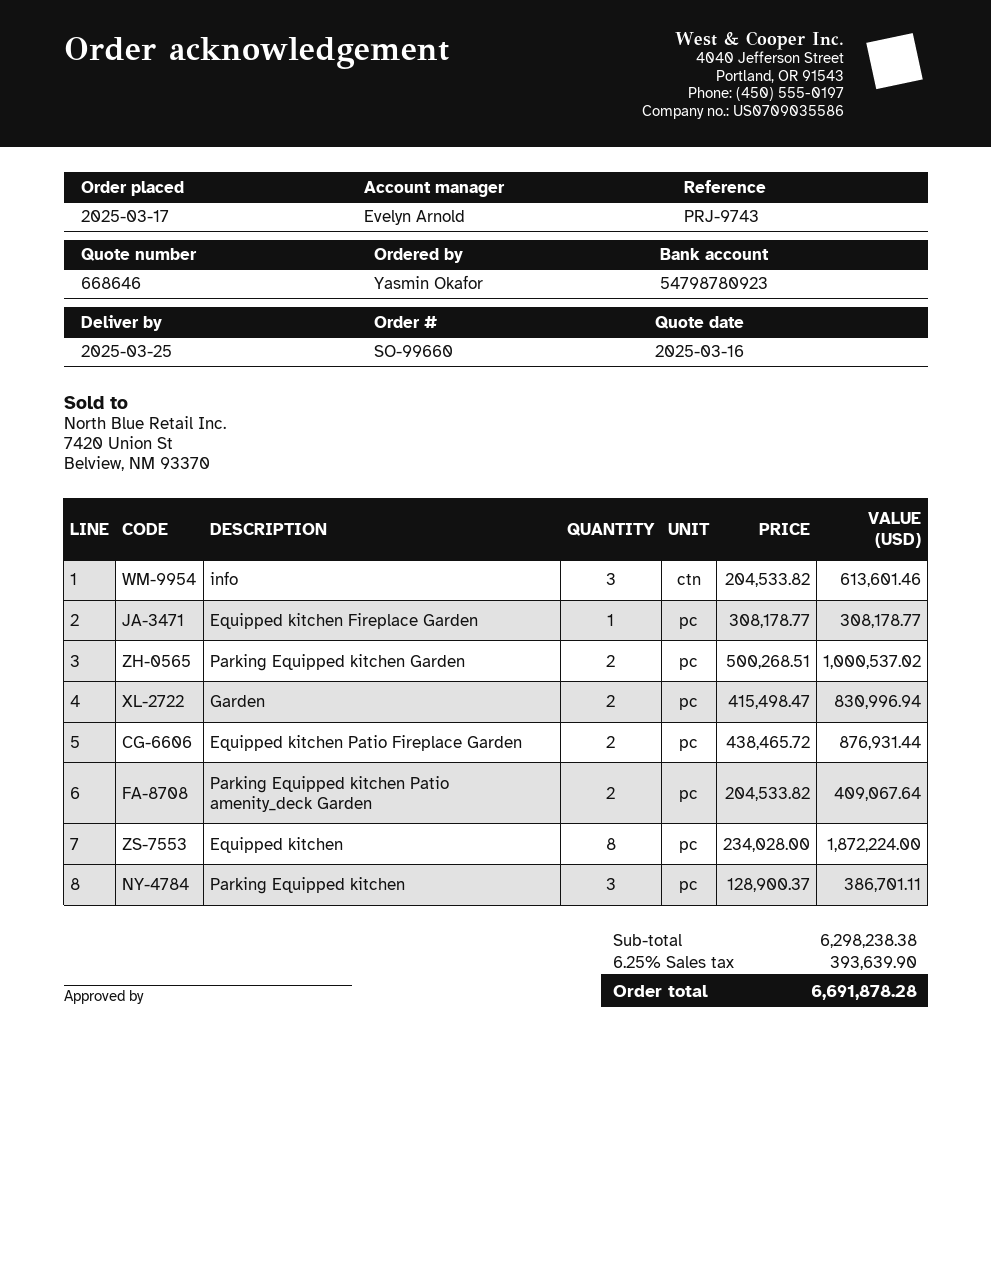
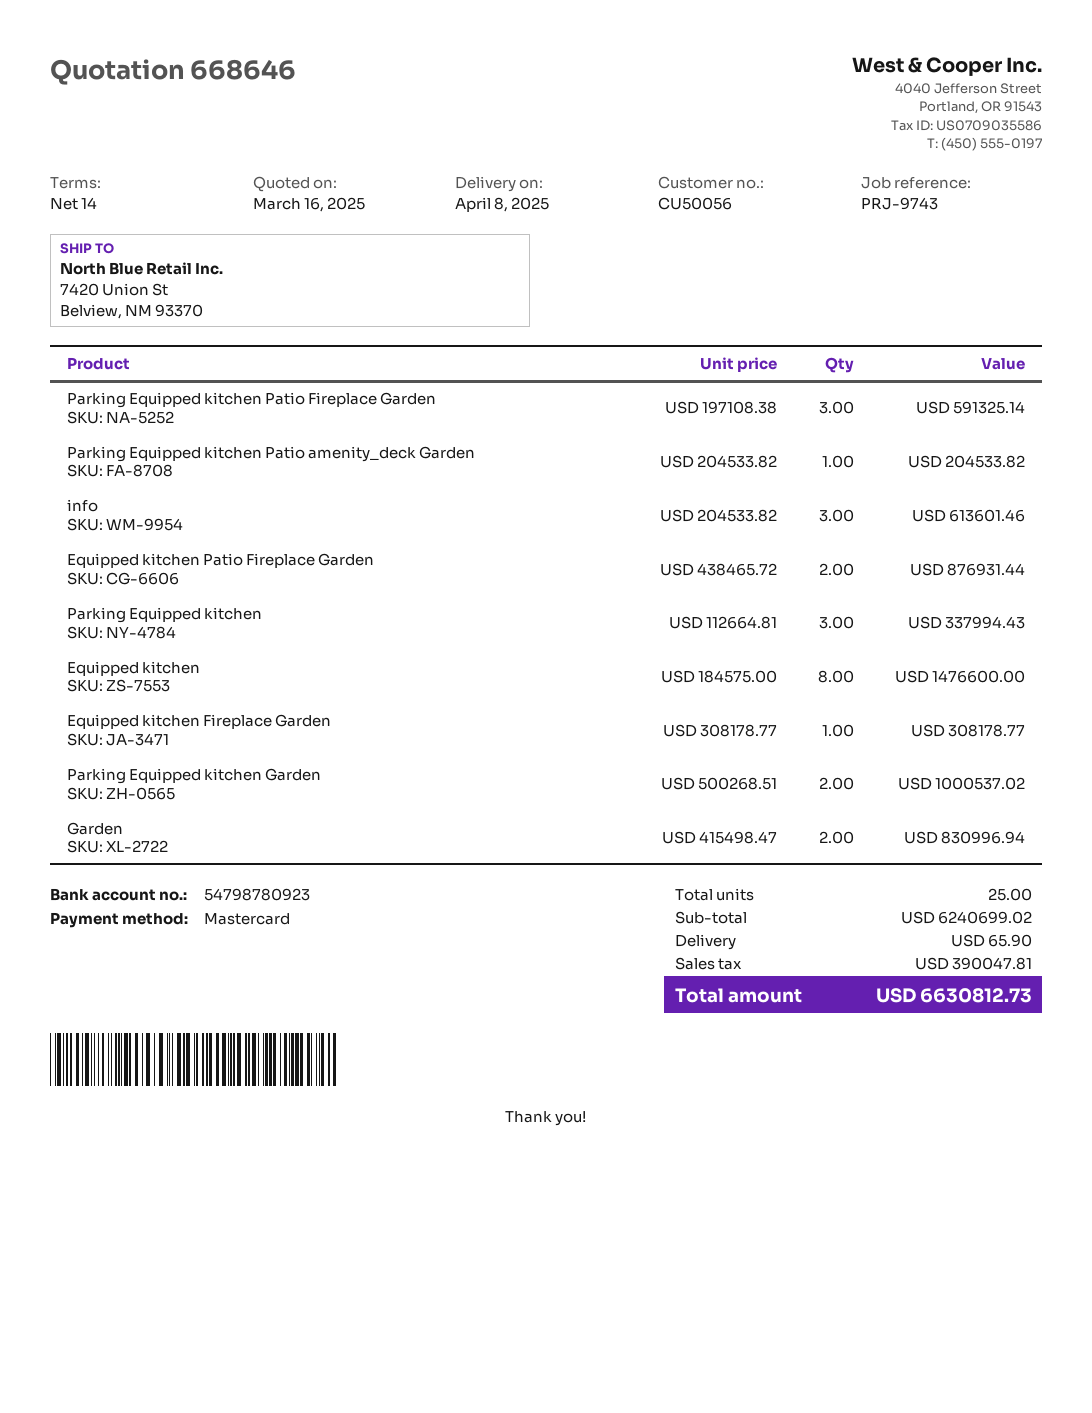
delivery date: 2025-03-25 -> 2025-04-08
Parking Equipped kitchen Patio amenity_deck Garden: 2 x 204533.82 = 409067.64 -> 1 x 204533.82 = 204533.82
Equipped kitchen: 8 x 234028.00 = 1872224.00 -> 8 x 184575.00 = 1476600.00
Parking Equipped kitchen: 3 x 128900.37 = 386701.11 -> 3 x 112664.81 = 337994.43
Parking Equipped kitchen Patio Fireplace Garden: none -> 3 x 197108.38 = 591325.14
subtotal: 6298238.38 -> 6240699.02
shipping: none -> 65.90
tax: 393639.90 -> 390047.81
total: 6691878.28 -> 6630812.73

